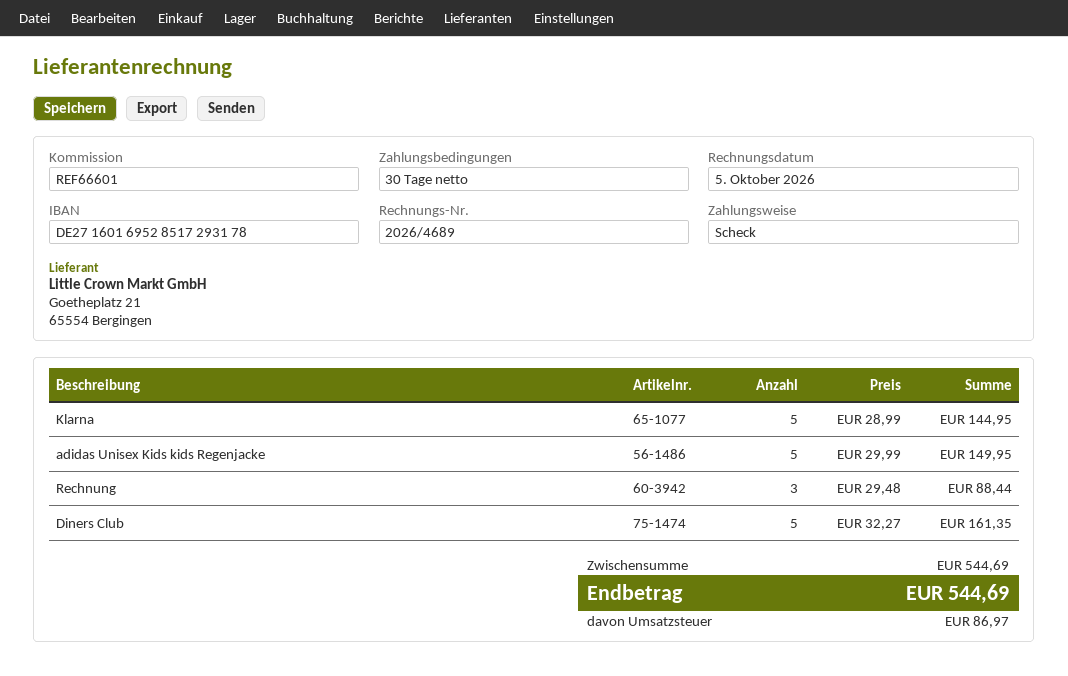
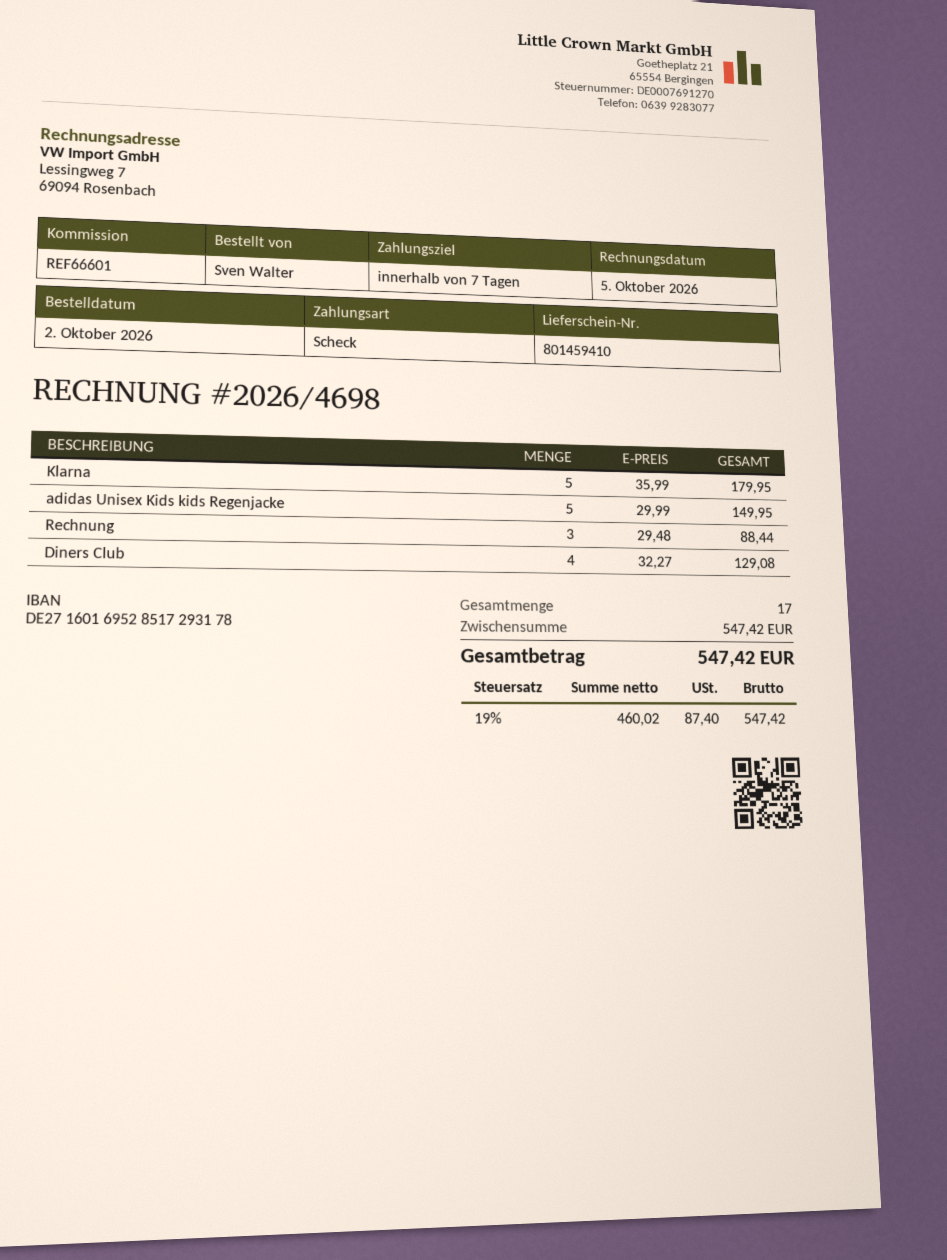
invoice number: 2026/4689 -> 2026/4698
payment terms: 30 days -> 7 days
Klarna: 5 x 28.99 = 144.95 -> 5 x 35.99 = 179.95
Diners Club: 5 x 32.27 = 161.35 -> 4 x 32.27 = 129.08
subtotal: 544.69 -> 547.42
tax: 86.97 -> 87.40
total: 544.69 -> 547.42

